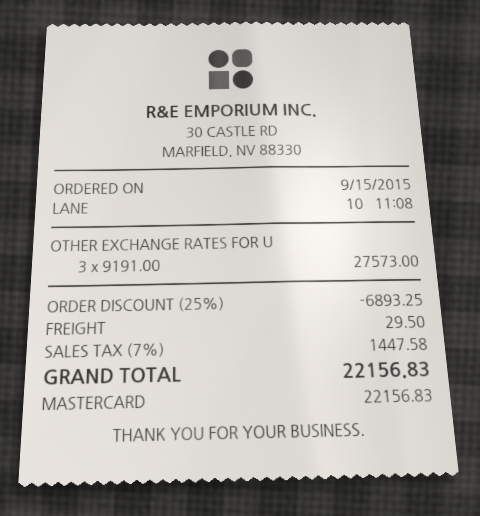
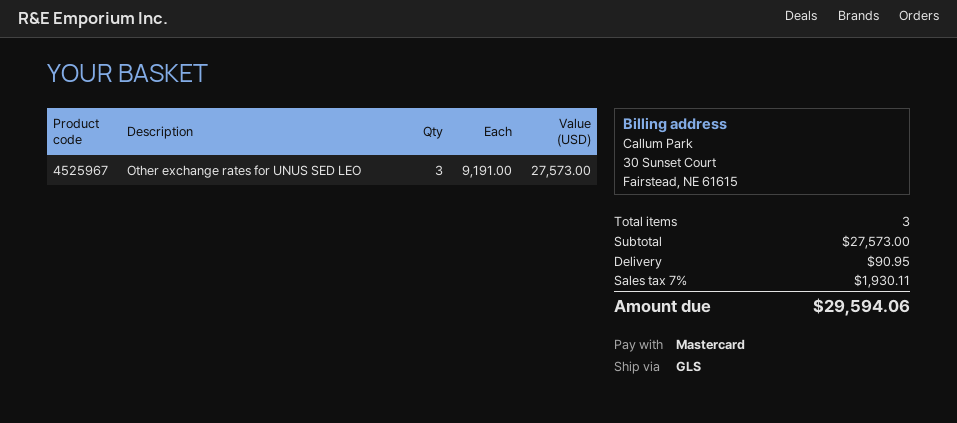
discount: 25% = 6893.25 -> none
shipping: 29.50 -> 90.95
tax: 7% = 1447.58 -> 7% = 1930.11
total: 22156.83 -> 29594.06

